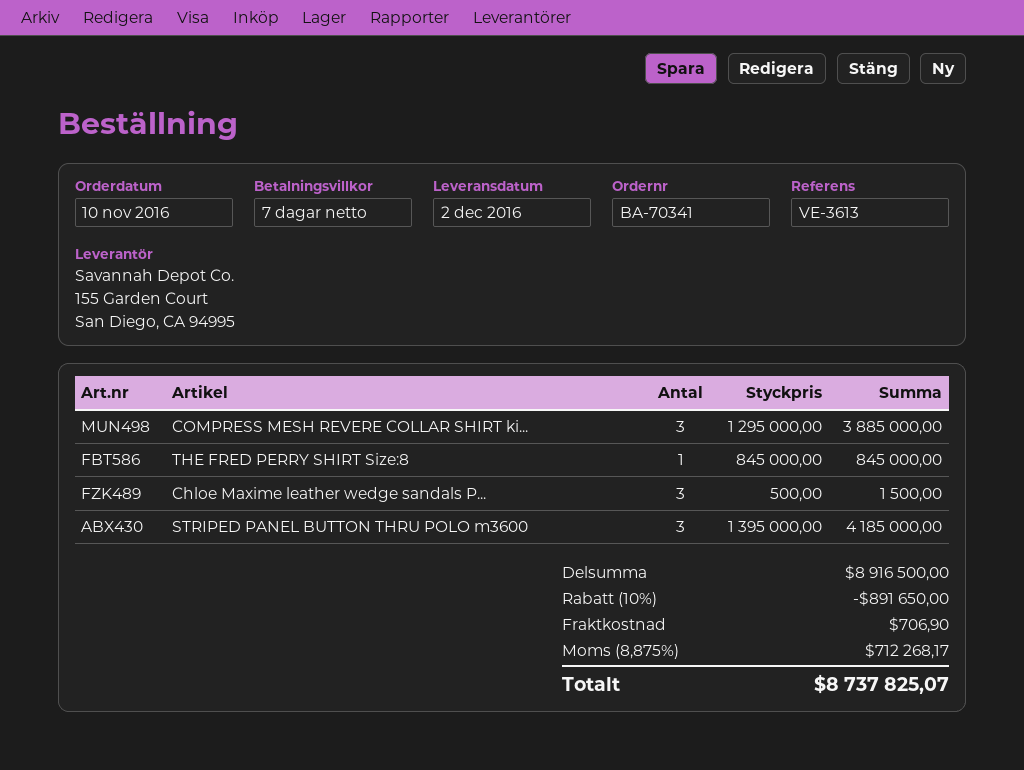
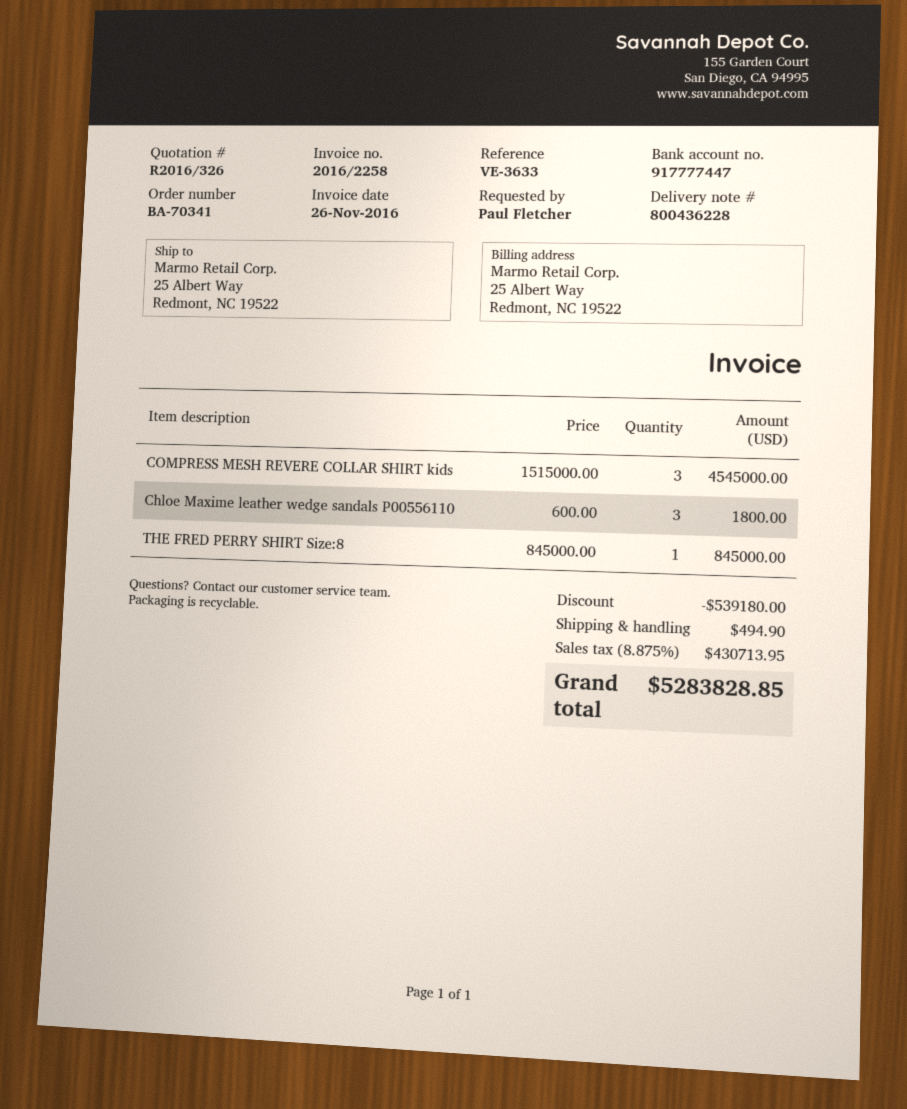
reference: VE-3613 -> VE-3633
COMPRESS MESH REVERE COLLAR SHIRT ki...: 3 x 1295000.00 = 3885000.00 -> 3 x 1515000.00 = 4545000.00
Chloe Maxime leather wedge sandals P...: 3 x 500.00 = 1500.00 -> 3 x 600.00 = 1800.00
STRIPED PANEL BUTTON THRU POLO m3600: 3 x 1395000.00 = 4185000.00 -> none
discount: 891650.00 -> 539180.00
shipping: 706.90 -> 494.90
tax: 8.875% = 712268.17 -> 8.875% = 430713.95
total: 8737825.07 -> 5283828.85

